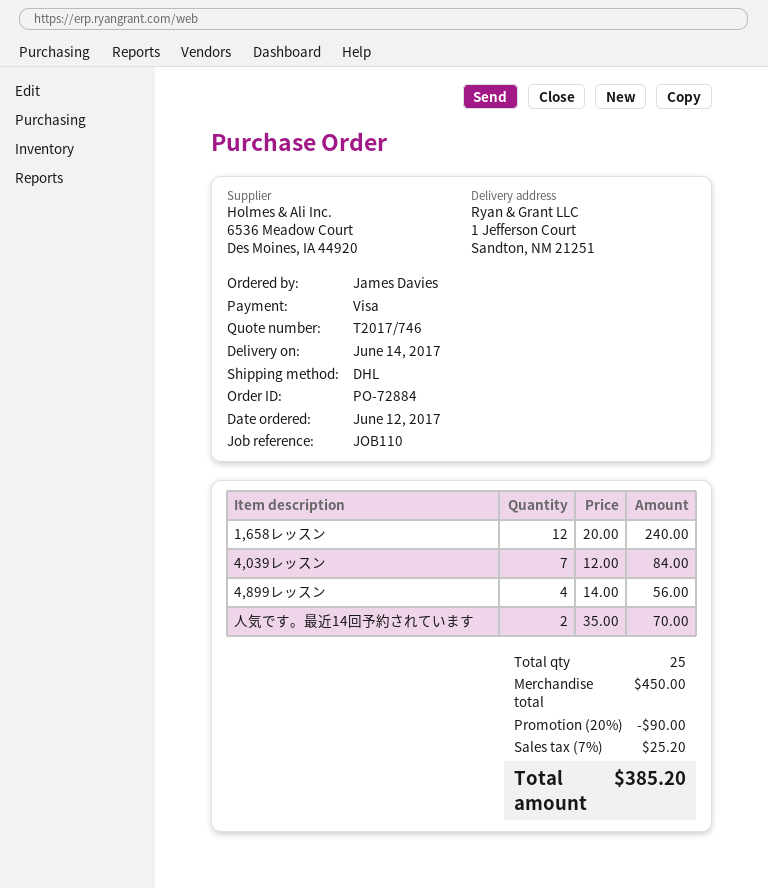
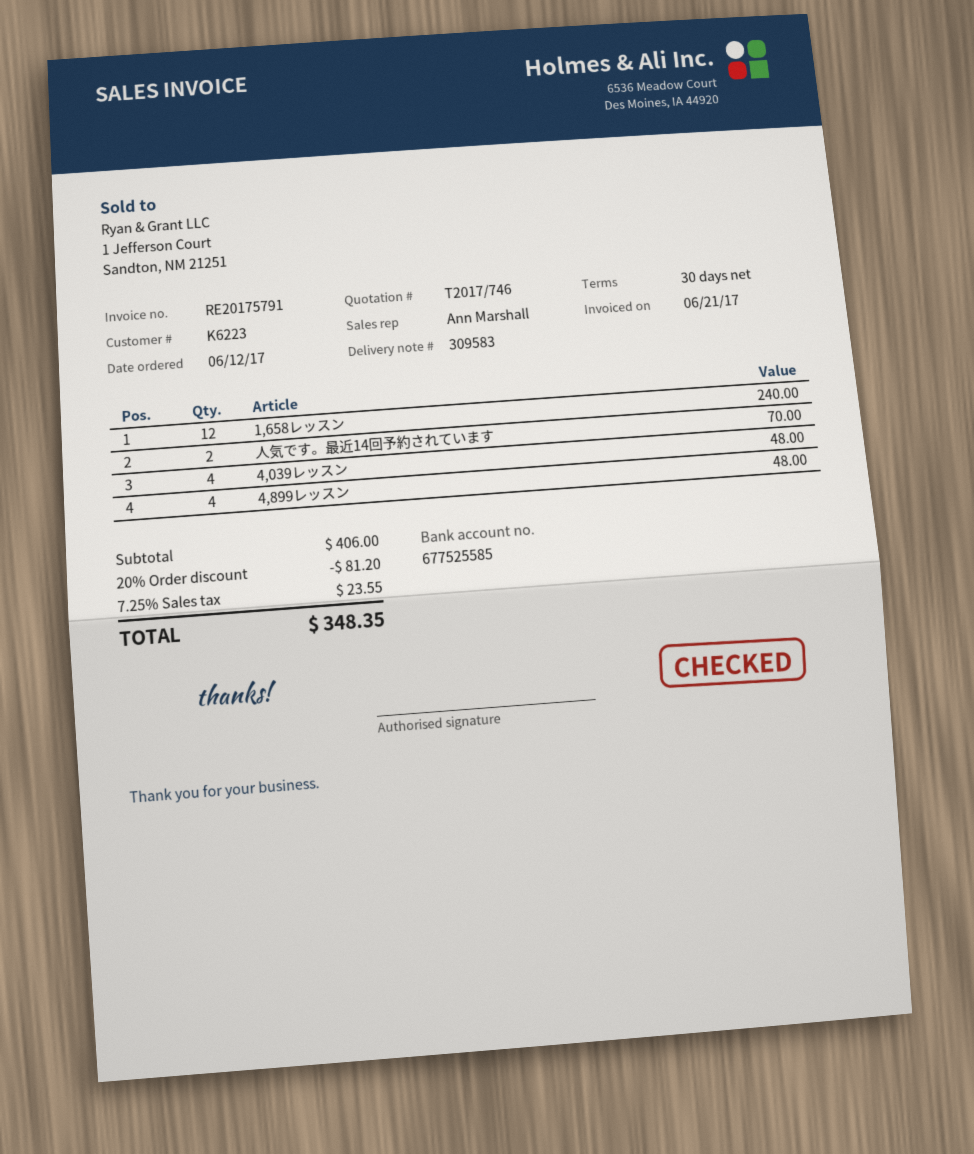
4,039レッスン: 7 for 84.00 -> 4 for 48.00
4,899レッスン: 4 for 56.00 -> 4 for 48.00
subtotal: 450.00 -> 406.00
discount: 20% = 90.00 -> 20% = 81.20
tax: 7% = 25.20 -> 7.25% = 23.55
total: 385.20 -> 348.35

